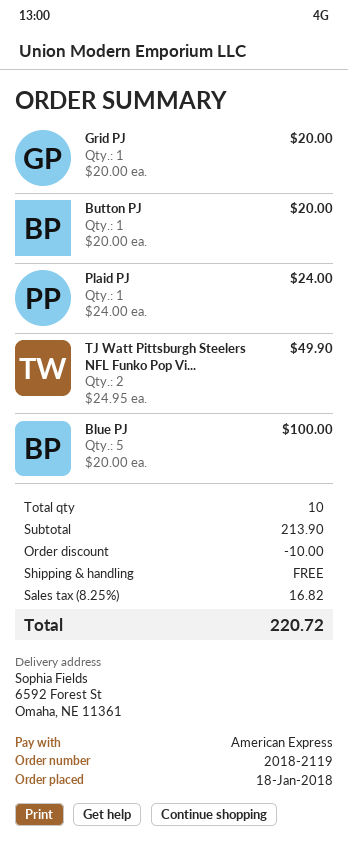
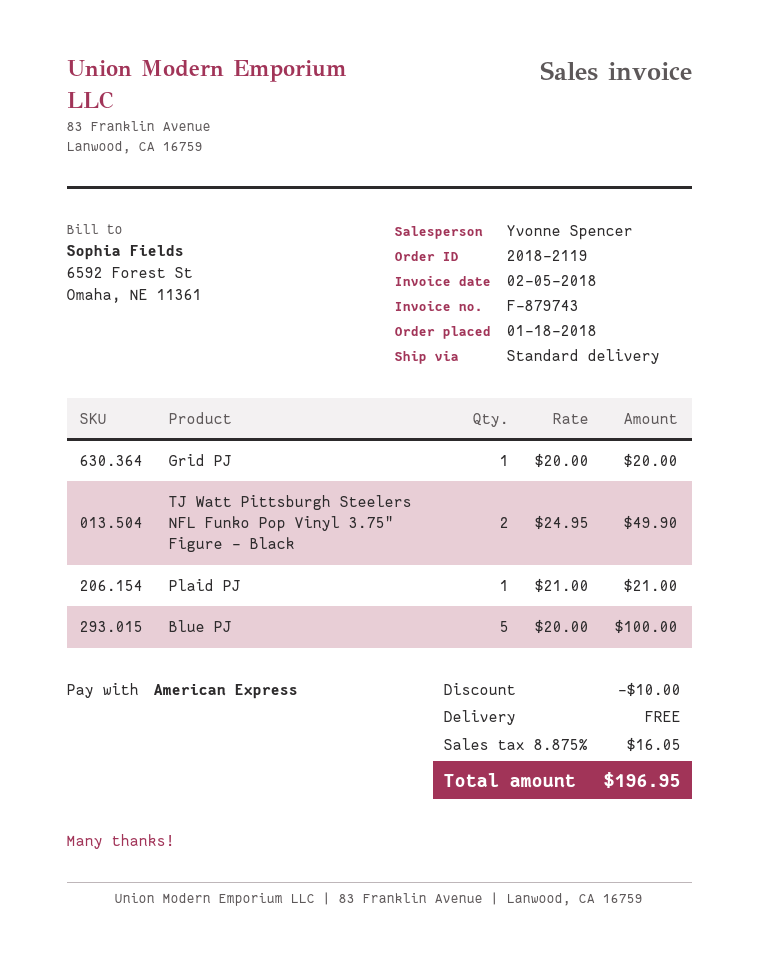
Button PJ: 1 x 20.00 = 20.00 -> none
Plaid PJ: 1 x 24.00 = 24.00 -> 1 x 21.00 = 21.00
tax: 8.25% = 16.82 -> 8.875% = 16.05
total: 220.72 -> 196.95

